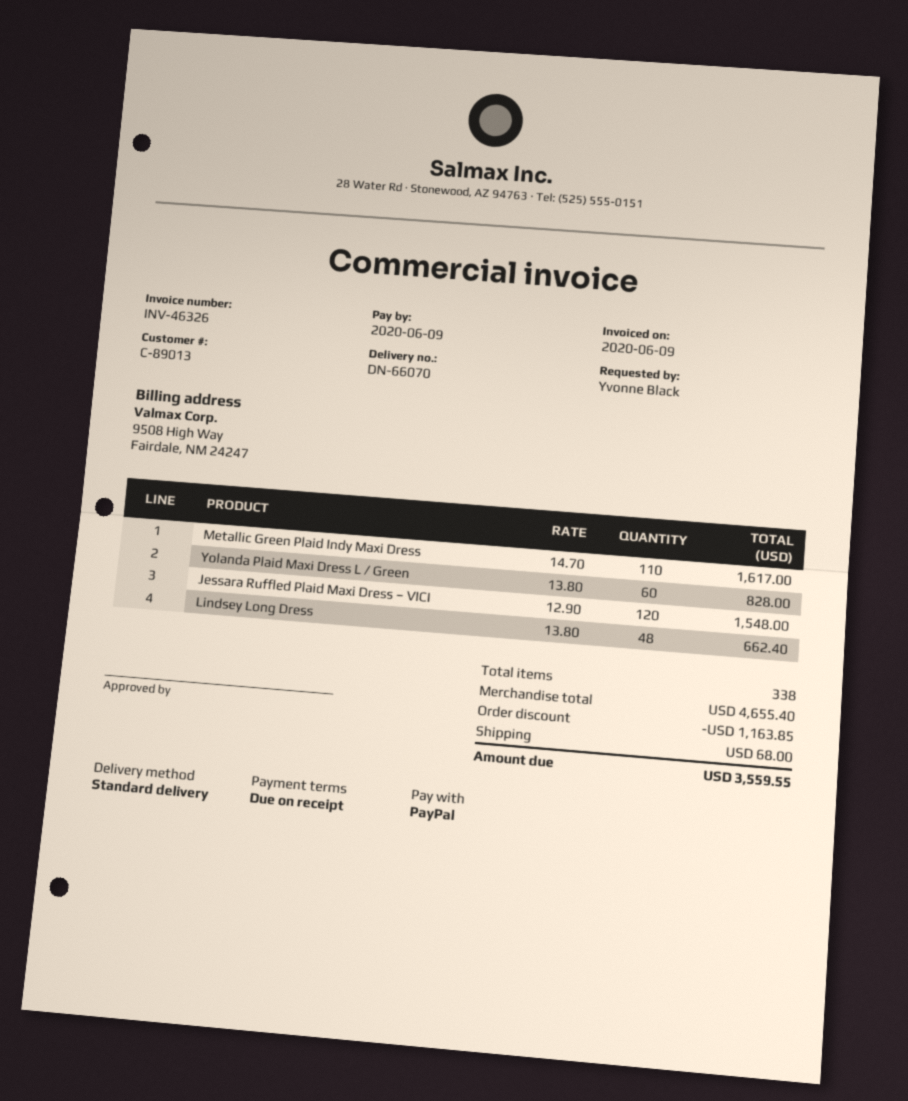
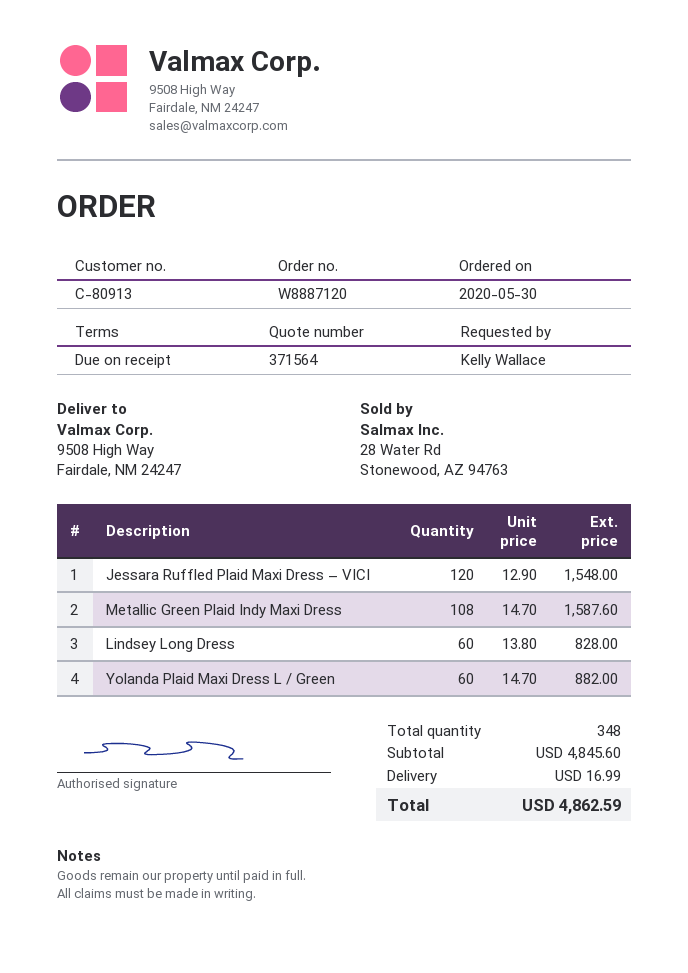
customer number: C-89013 -> C-80913
ordered by: Yvonne Black -> Kelly Wallace
Metallic Green Plaid Indy Maxi Dress: 110 x 14.70 = 1617.00 -> 108 x 14.70 = 1587.60
Yolanda Plaid Maxi Dress L / Green: 60 x 13.80 = 828.00 -> 60 x 14.70 = 882.00
Lindsey Long Dress: 48 x 13.80 = 662.40 -> 60 x 13.80 = 828.00
total quantity: 338 -> 348
subtotal: 4655.40 -> 4845.60
discount: 1163.85 -> none
shipping: 68.00 -> 16.99
total: 3559.55 -> 4862.59

